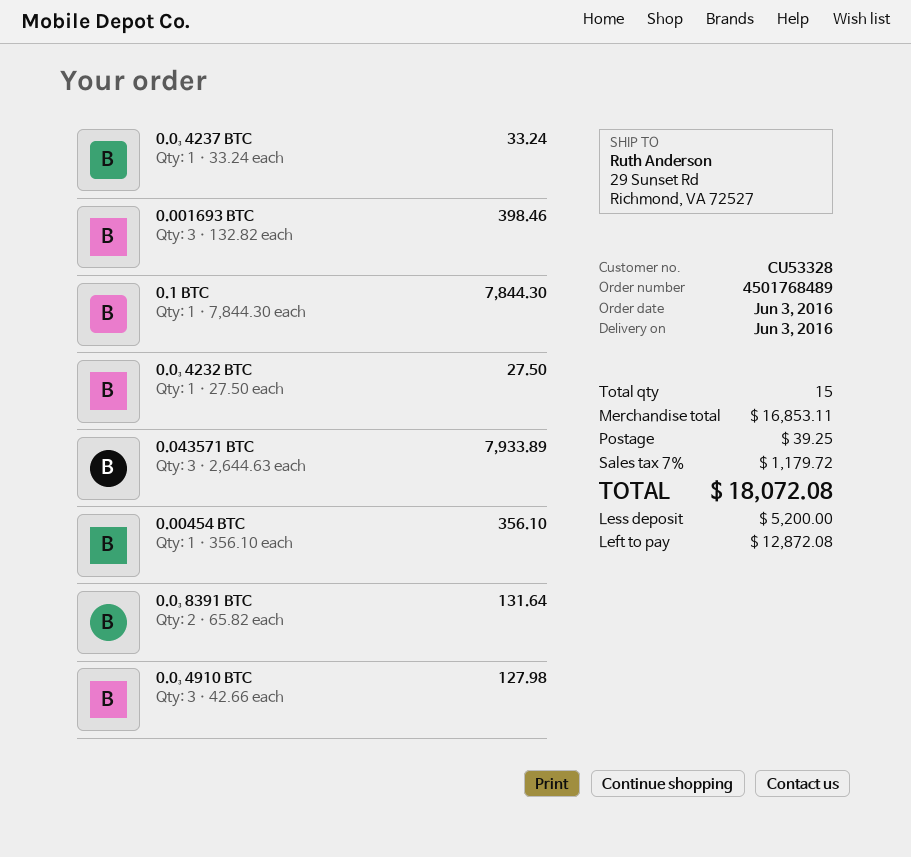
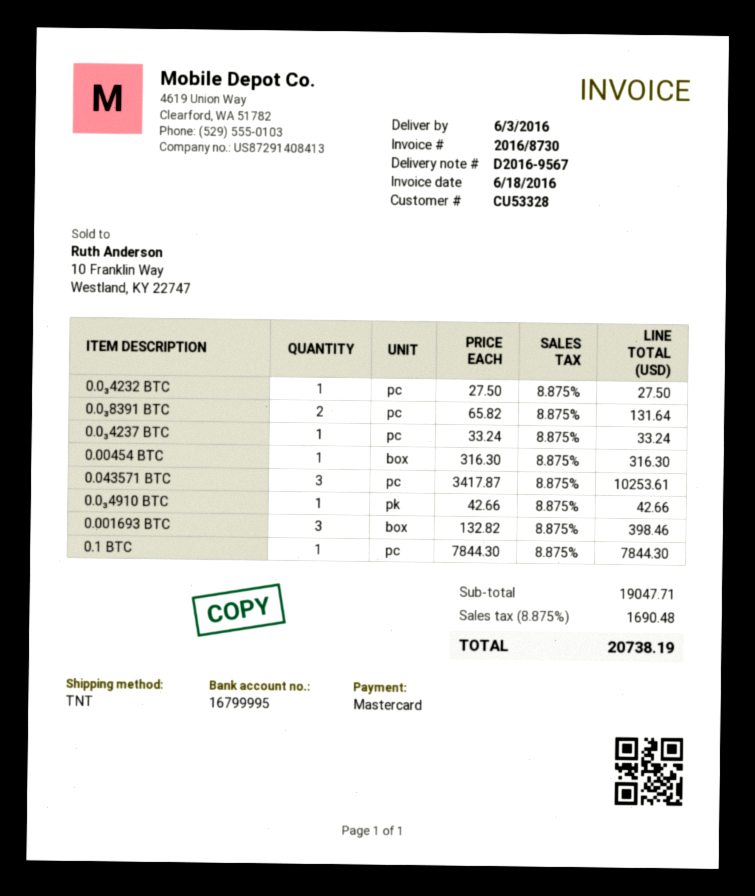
0.043571 BTC: 3 x 2644.63 = 7933.89 -> 3 x 3417.87 = 10253.61
0.00454 BTC: 1 x 356.10 = 356.10 -> 1 x 316.30 = 316.30
0.0₃4910 BTC: 3 x 42.66 = 127.98 -> 1 x 42.66 = 42.66
subtotal: 16853.11 -> 19047.71
shipping: 39.25 -> none
tax: 7% = 1179.72 -> 8.875% = 1690.48
total: 18072.08 -> 20738.19

